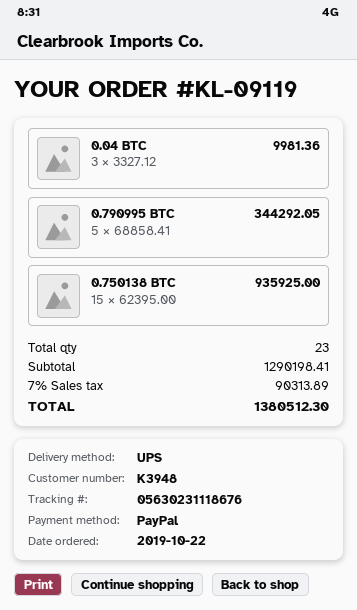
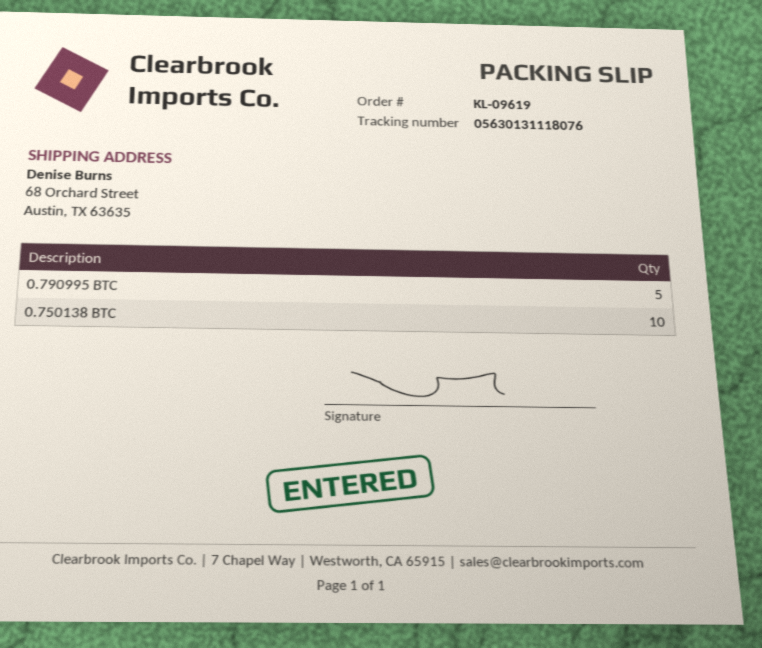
order number: KL-09119 -> KL-09619
tracking number: 05630231118676 -> 05630131118076
0.04 BTC: 3 -> none
0.750138 BTC: 15 -> 10

